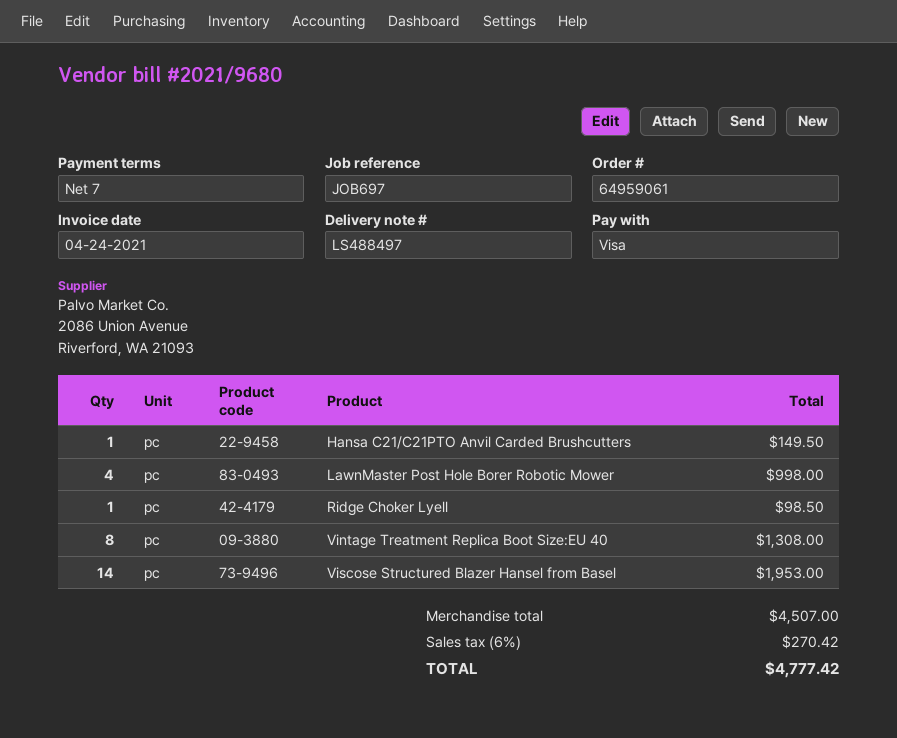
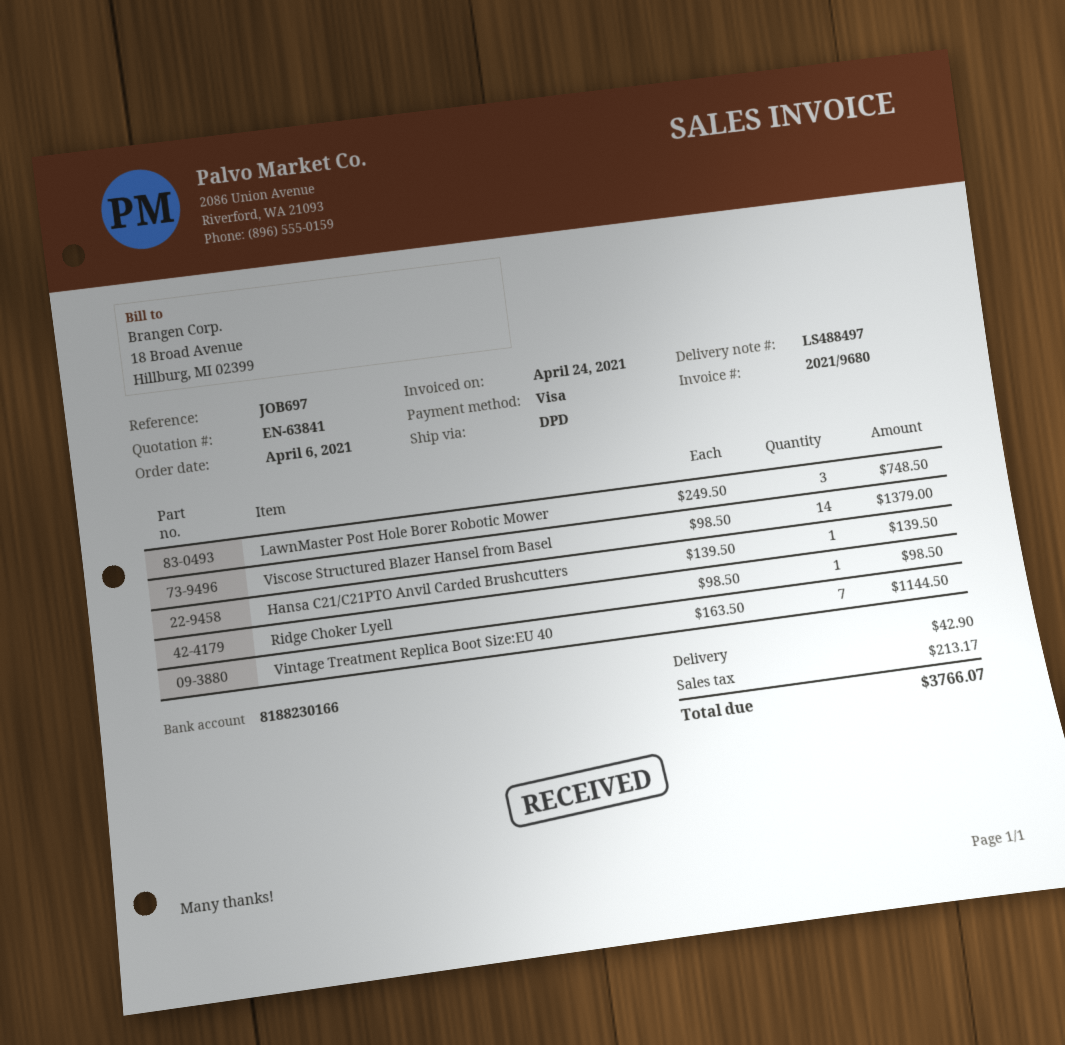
Hansa C21/C21PTO Anvil Carded Brushcutters: 1 for 149.50 -> 1 for 139.50
LawnMaster Post Hole Borer Robotic Mower: 4 for 998.00 -> 3 for 748.50
Vintage Treatment Replica Boot Size:EU 40: 8 for 1308.00 -> 7 for 1144.50
Viscose Structured Blazer Hansel from Basel: 14 for 1953.00 -> 14 for 1379.00
shipping: none -> 42.90
tax: 270.42 -> 213.17
total: 4777.42 -> 3766.07

